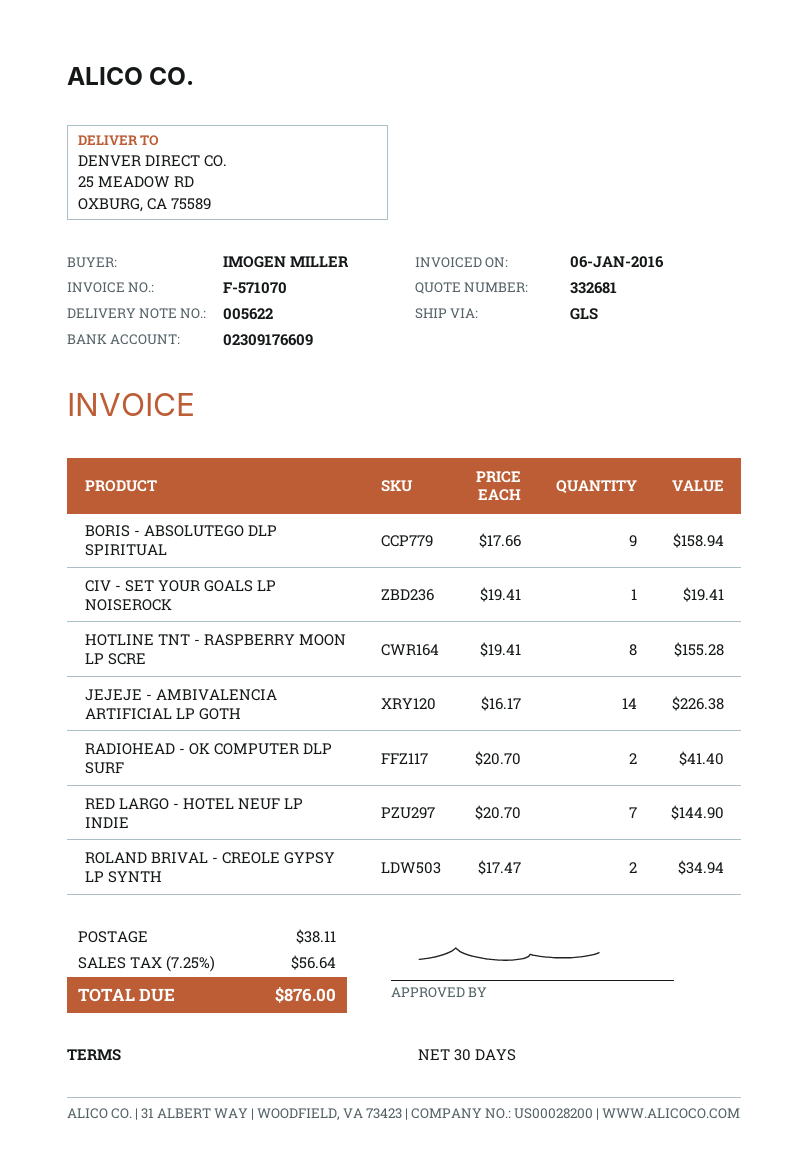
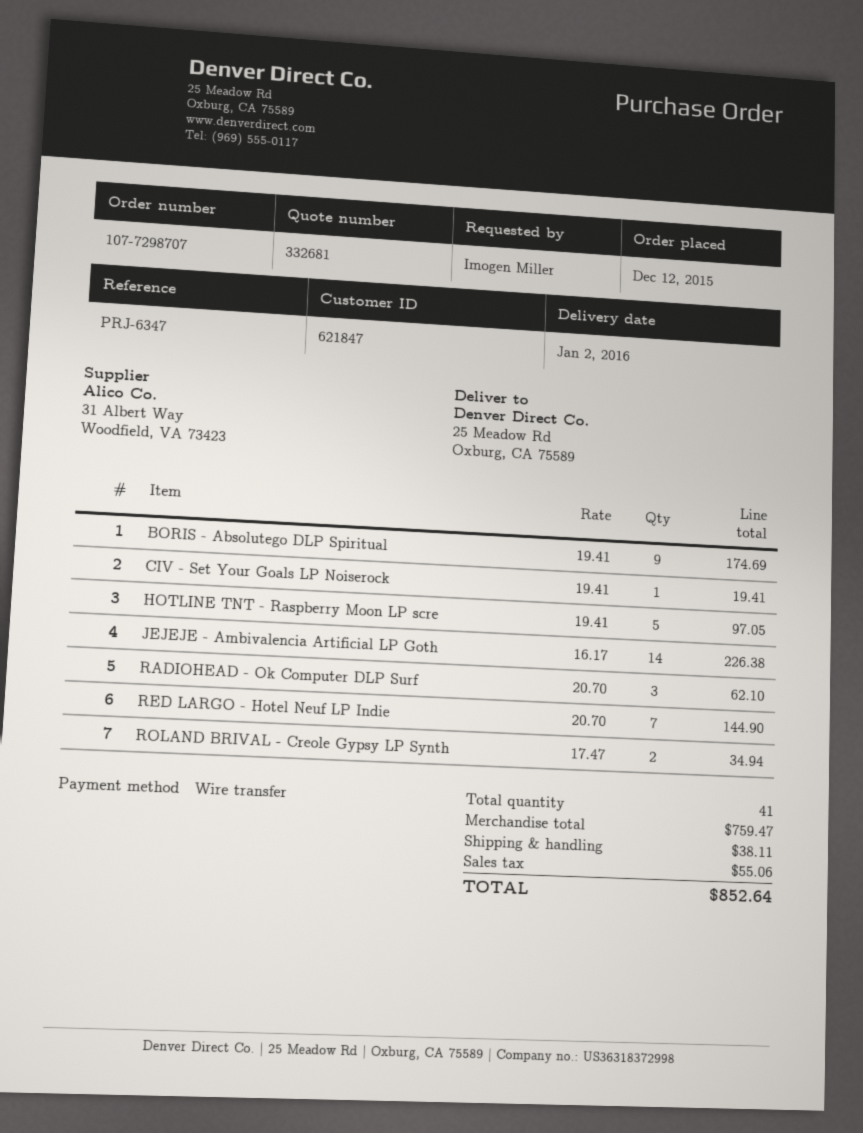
BORIS - ABSOLUTEGO DLP SPIRITUAL: 9 x 17.66 = 158.94 -> 9 x 19.41 = 174.69
HOTLINE TNT - RASPBERRY MOON LP SCRE: 8 x 19.41 = 155.28 -> 5 x 19.41 = 97.05
RADIOHEAD - OK COMPUTER DLP SURF: 2 x 20.70 = 41.40 -> 3 x 20.70 = 62.10
tax: 56.64 -> 55.06
total: 876.00 -> 852.64

